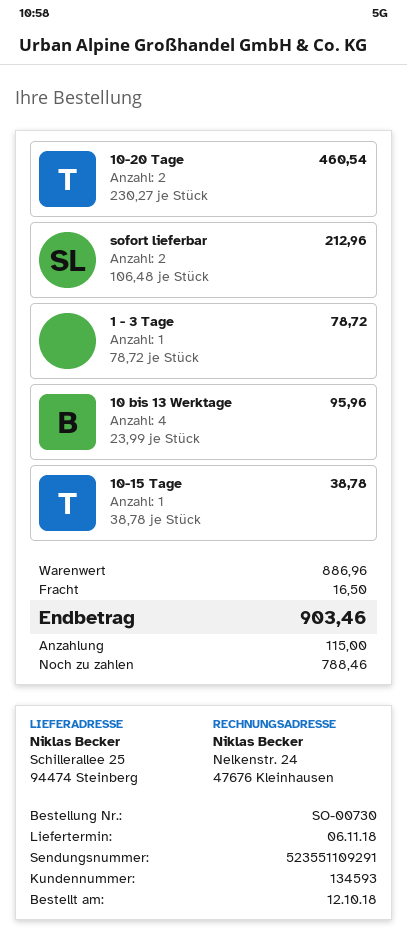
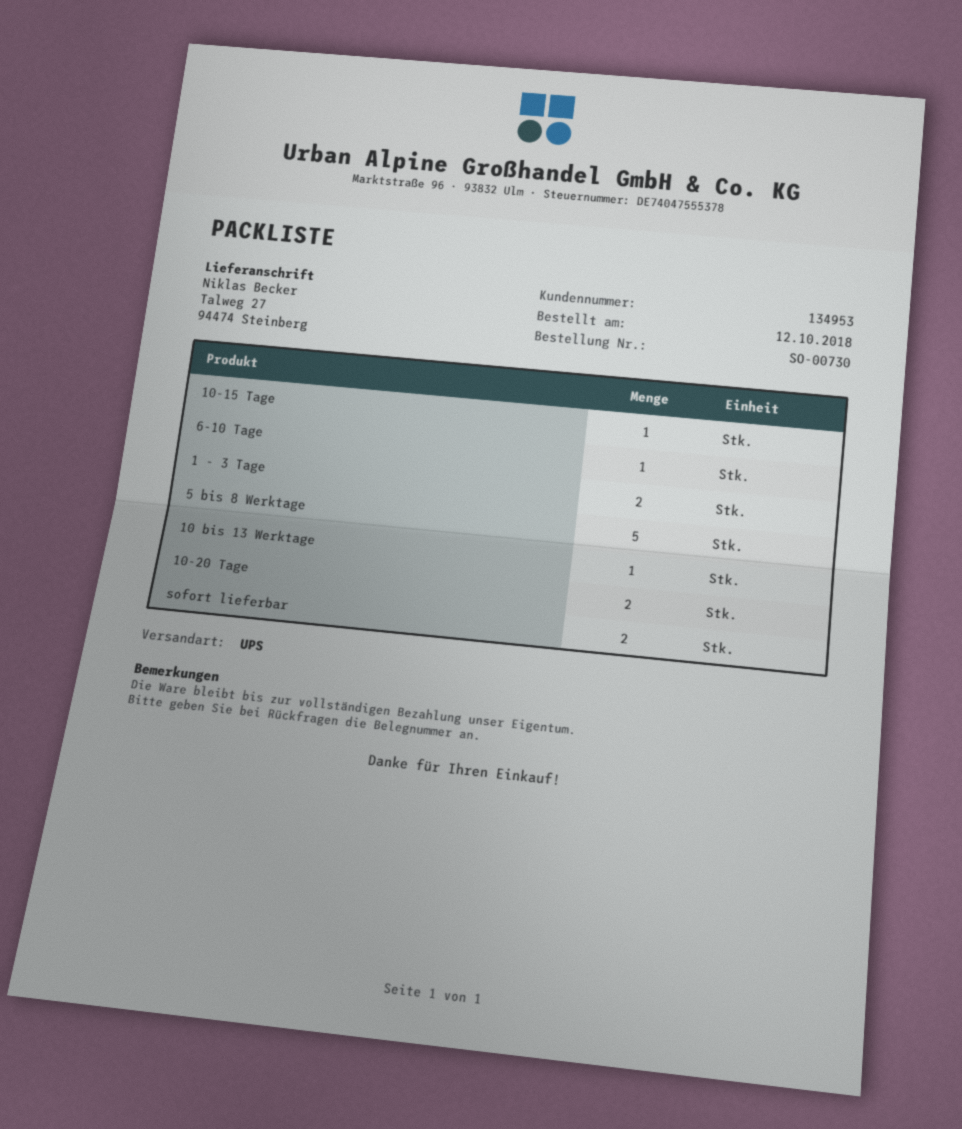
customer number: 134593 -> 134953
ship to: Schillerallee 25, 94474 Steinberg -> Talweg 27, 94474 Steinberg
1 - 3 Tage: 1 -> 2
10 bis 13 Werktage: 4 -> 1
6-10 Tage: none -> 1
5 bis 8 Werktage: none -> 5

